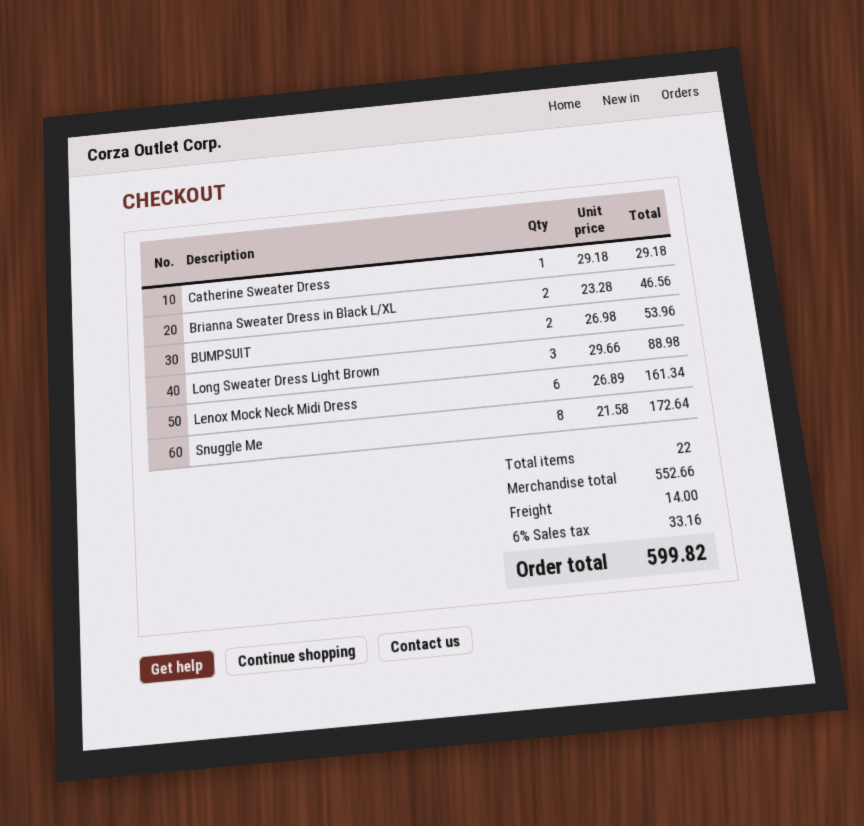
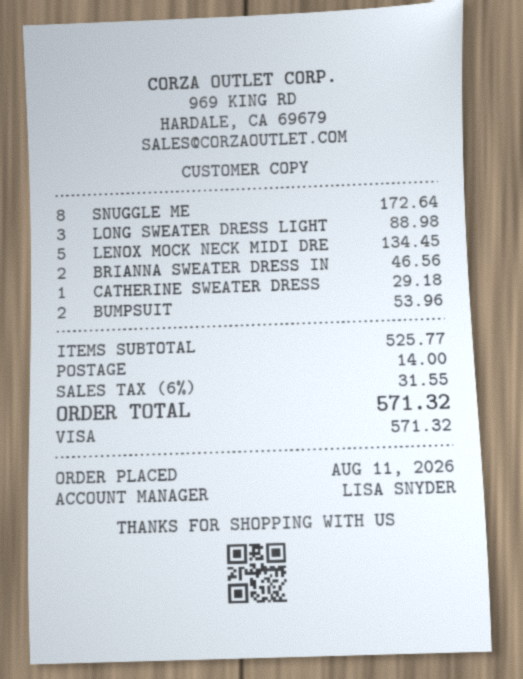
Lenox Mock Neck Midi Dress: 6 for 161.34 -> 5 for 134.45
subtotal: 552.66 -> 525.77
tax: 6% = 33.16 -> 6% = 31.55
total: 599.82 -> 571.32

